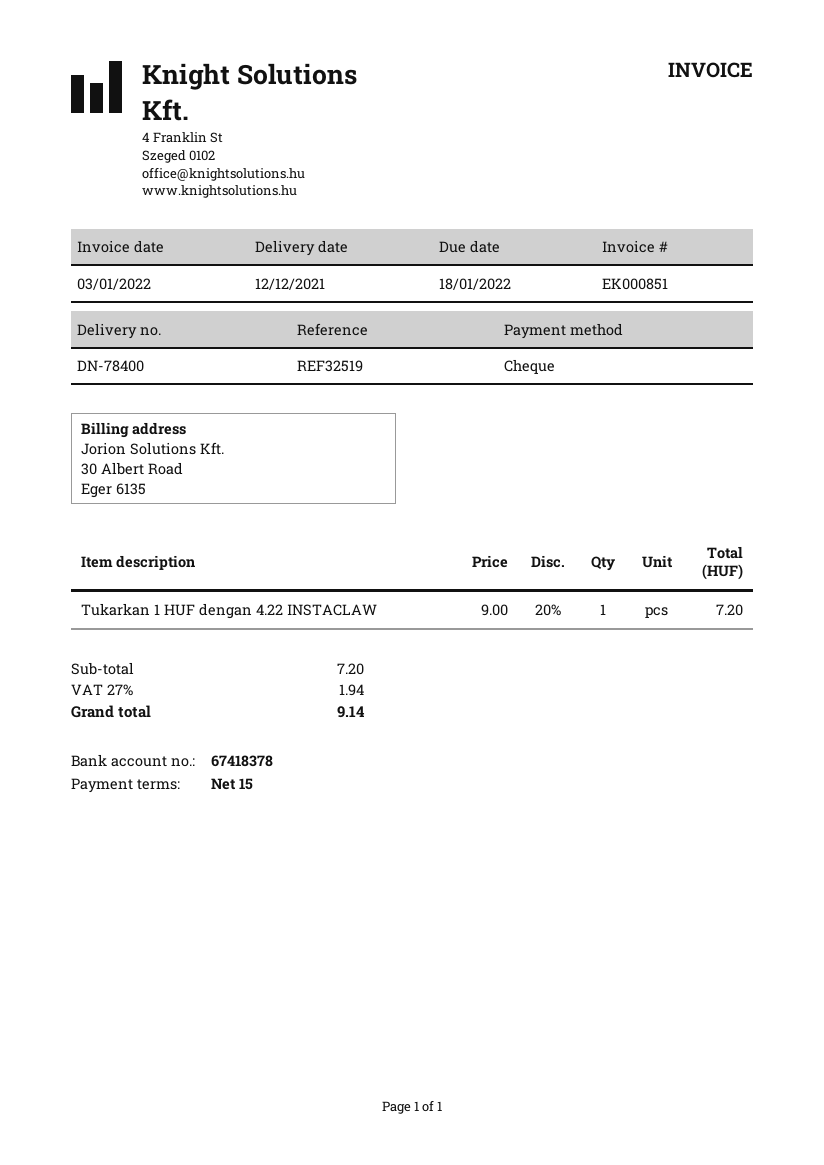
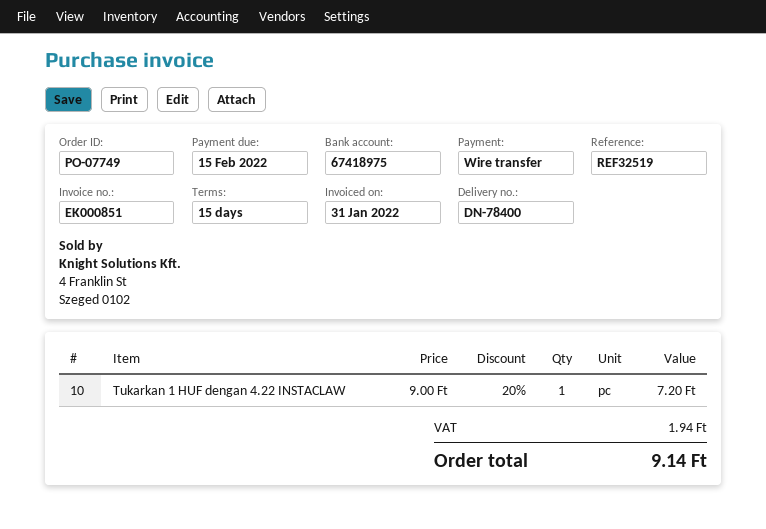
invoice date: 2022-01-03 -> 2022-01-31
due date: 2022-01-18 -> 2022-02-15
payment method: cheque -> bank transfer
bank account: 67418378 -> 67418975

